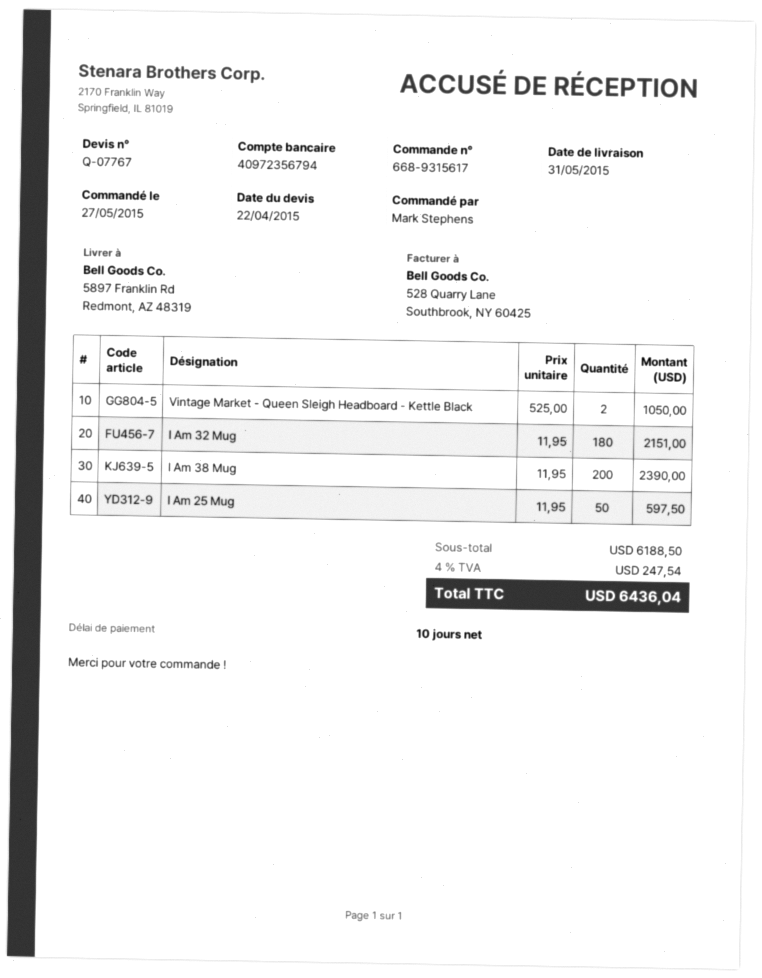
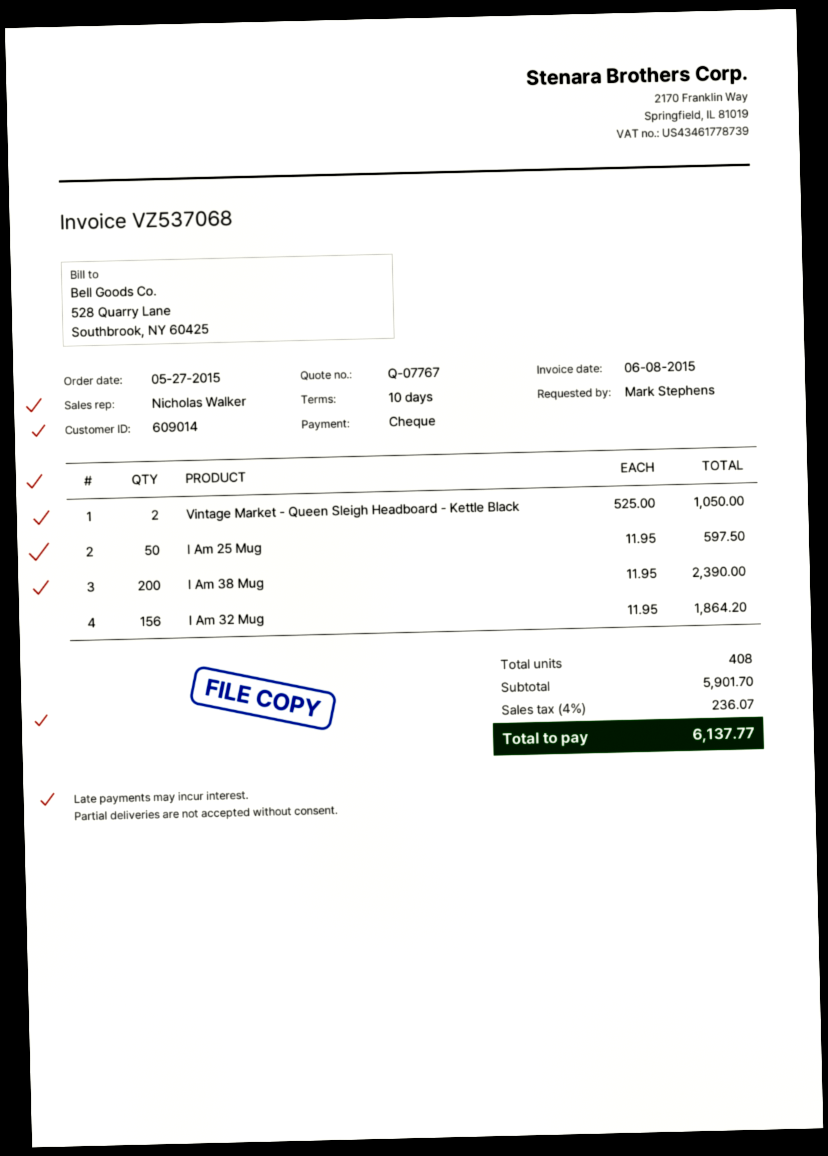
I Am 32 Mug: 180 x 11.95 = 2151.00 -> 156 x 11.95 = 1864.20
subtotal: 6188.50 -> 5901.70
tax: 4% = 247.54 -> 4% = 236.07
total: 6436.04 -> 6137.77

